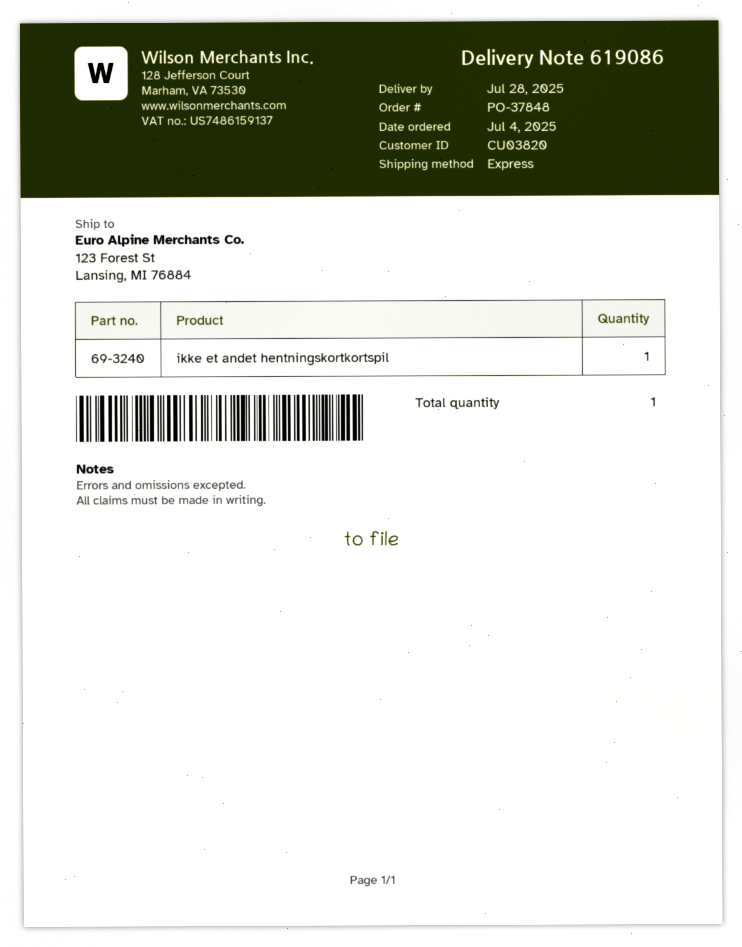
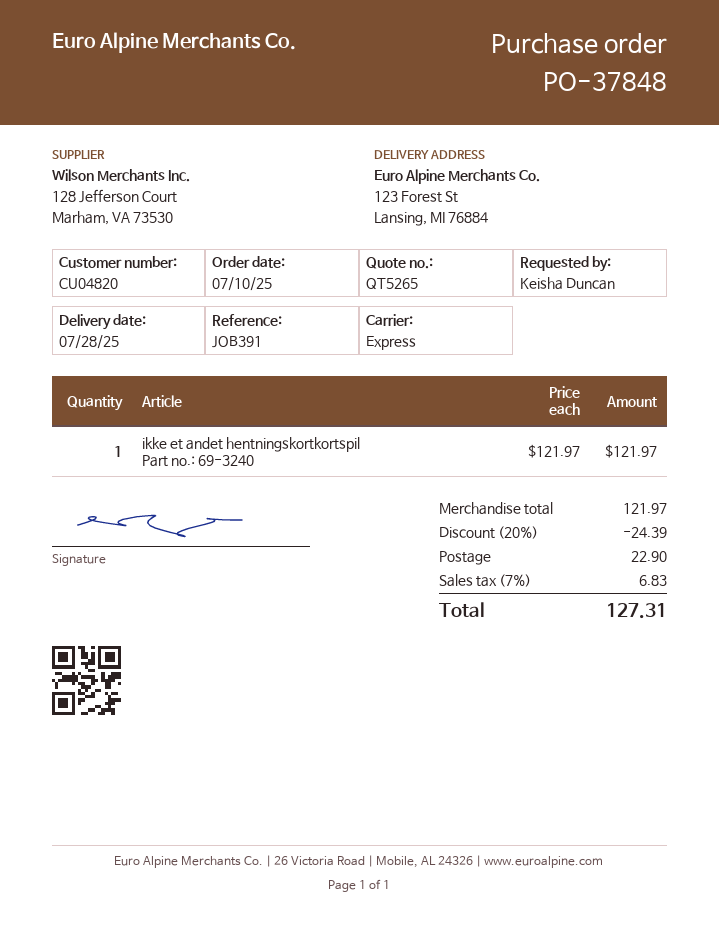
order date: 2025-07-04 -> 2025-07-10
customer number: CU03820 -> CU04820

